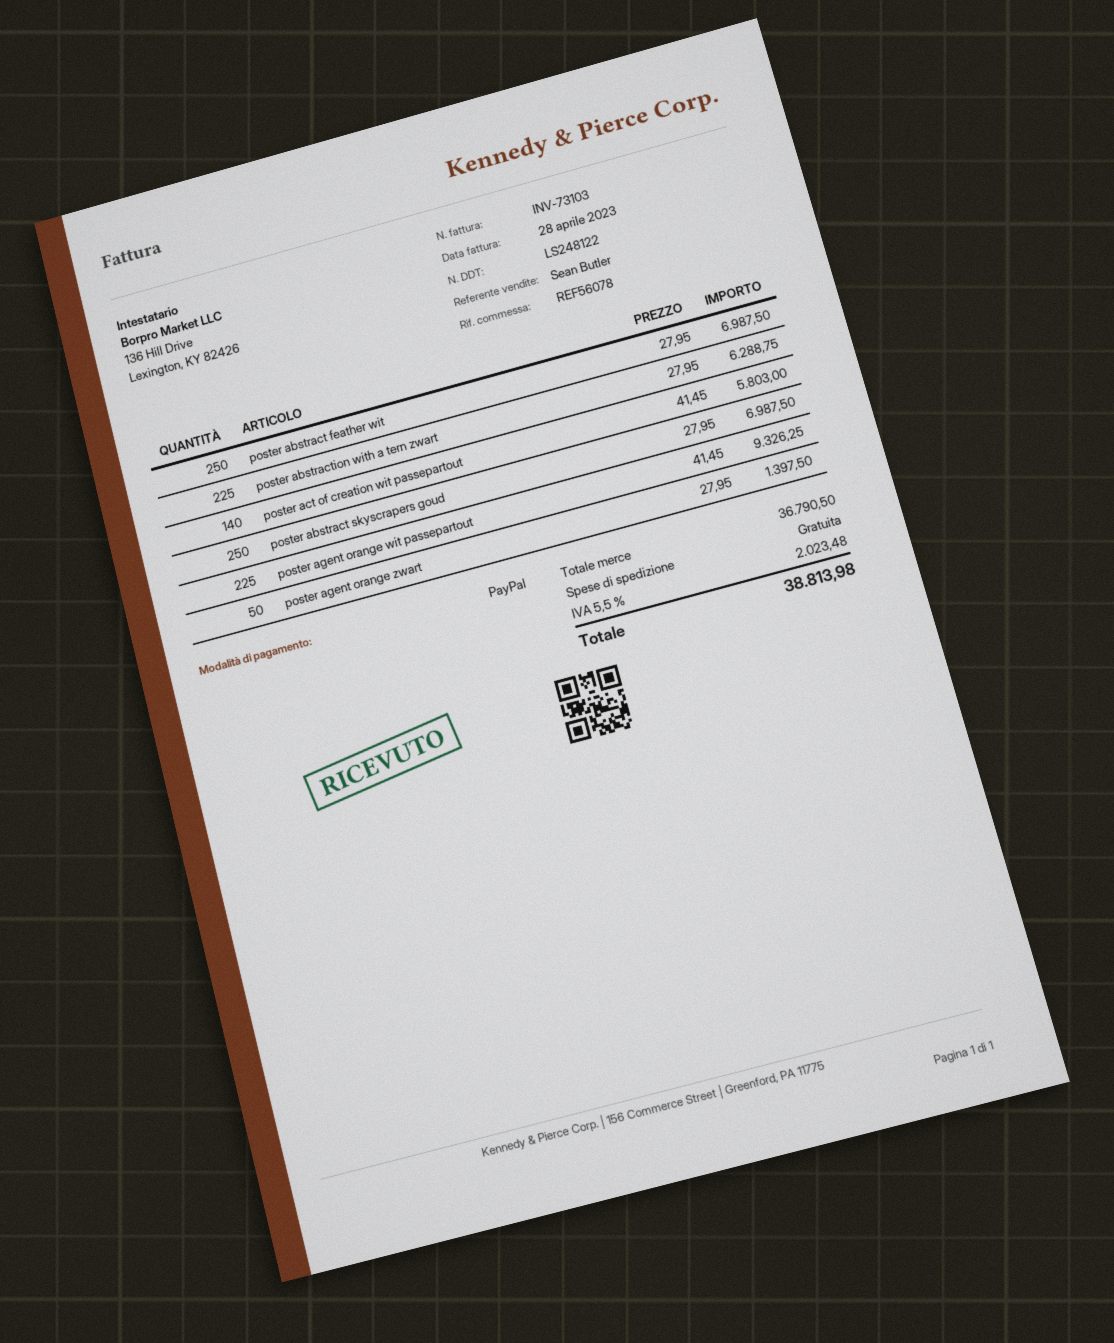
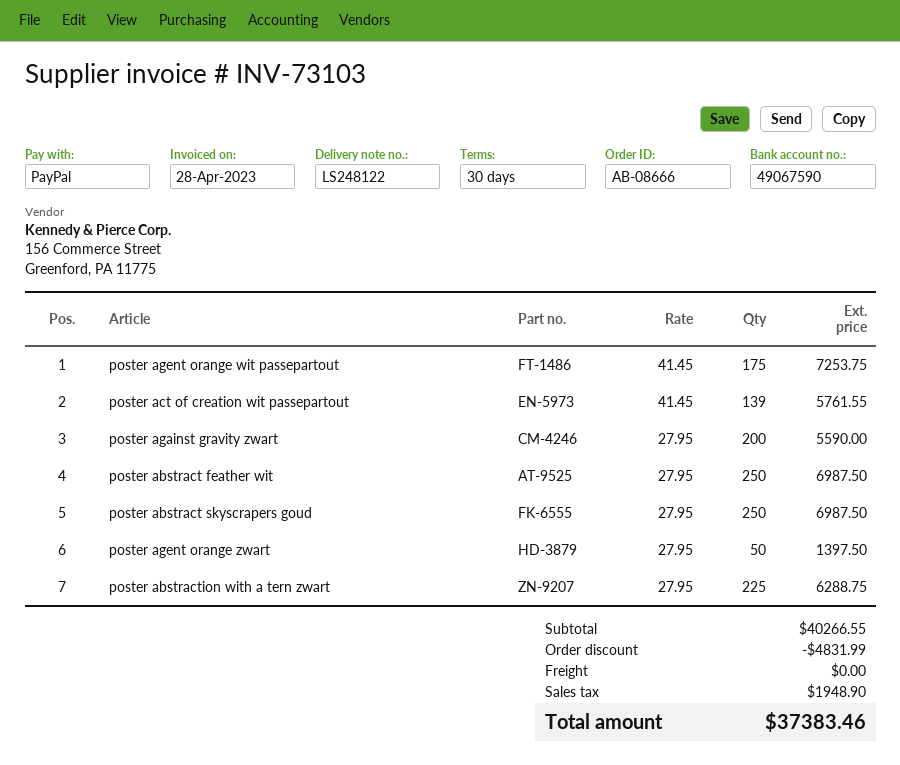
poster act of creation wit passepartout: 140 x 41.45 = 5803.00 -> 139 x 41.45 = 5761.55
poster agent orange wit passepartout: 225 x 41.45 = 9326.25 -> 175 x 41.45 = 7253.75
poster against gravity zwart: none -> 200 x 27.95 = 5590.00
subtotal: 36790.50 -> 40266.55
discount: none -> 4831.99
tax: 2023.48 -> 1948.90
total: 38813.98 -> 37383.46

